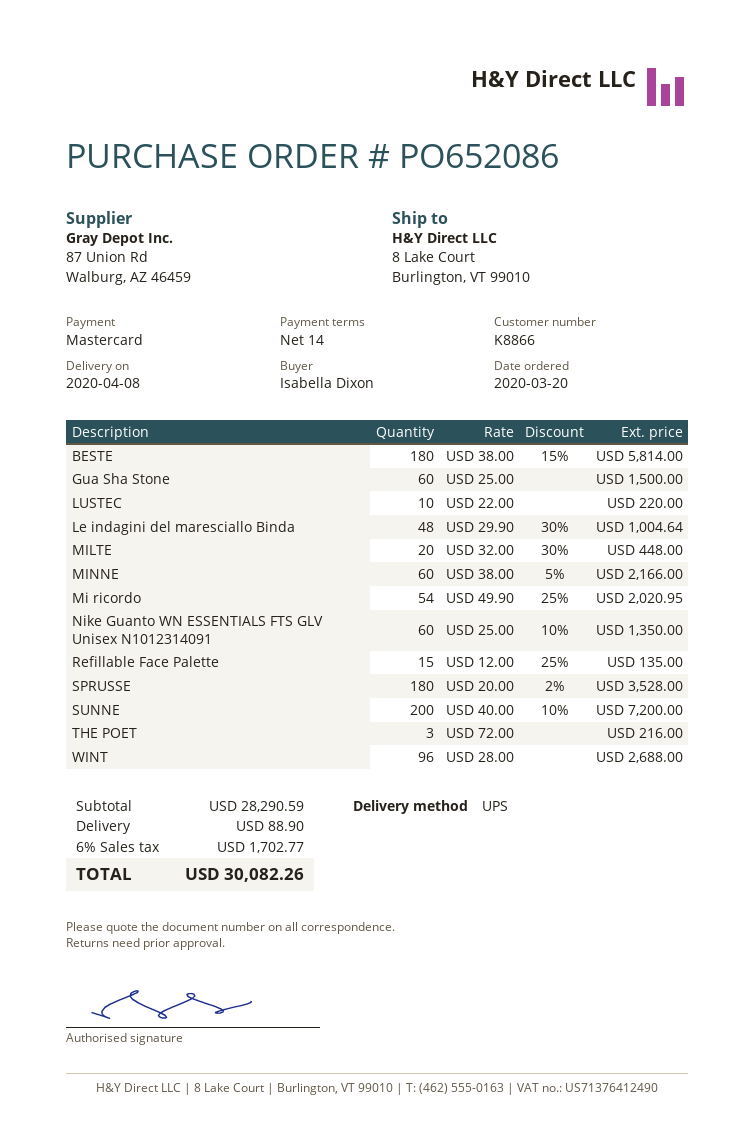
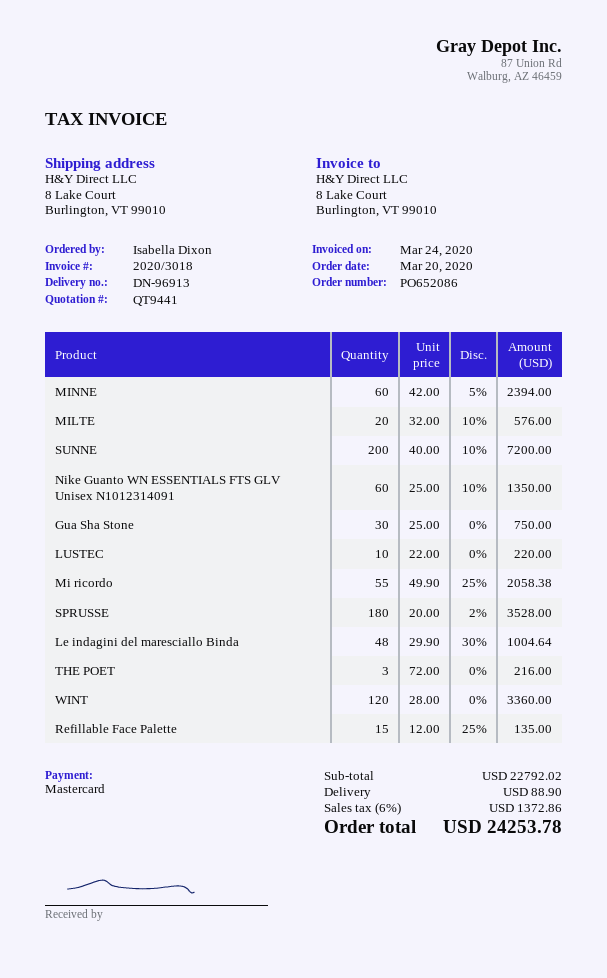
BESTE: 180 x 38.00 - 15% = 5814.00 -> none
Gua Sha Stone: 60 x 25.00 = 1500.00 -> 30 x 25.00 = 750.00
MILTE: 20 x 32.00 - 30% = 448.00 -> 20 x 32.00 - 10% = 576.00
MINNE: 60 x 38.00 - 5% = 2166.00 -> 60 x 42.00 - 5% = 2394.00
Mi ricordo: 54 x 49.90 - 25% = 2020.95 -> 55 x 49.90 - 25% = 2058.38
WINT: 96 x 28.00 = 2688.00 -> 120 x 28.00 = 3360.00
subtotal: 28290.59 -> 22792.02
tax: 6% = 1702.77 -> 6% = 1372.86
total: 30082.26 -> 24253.78

